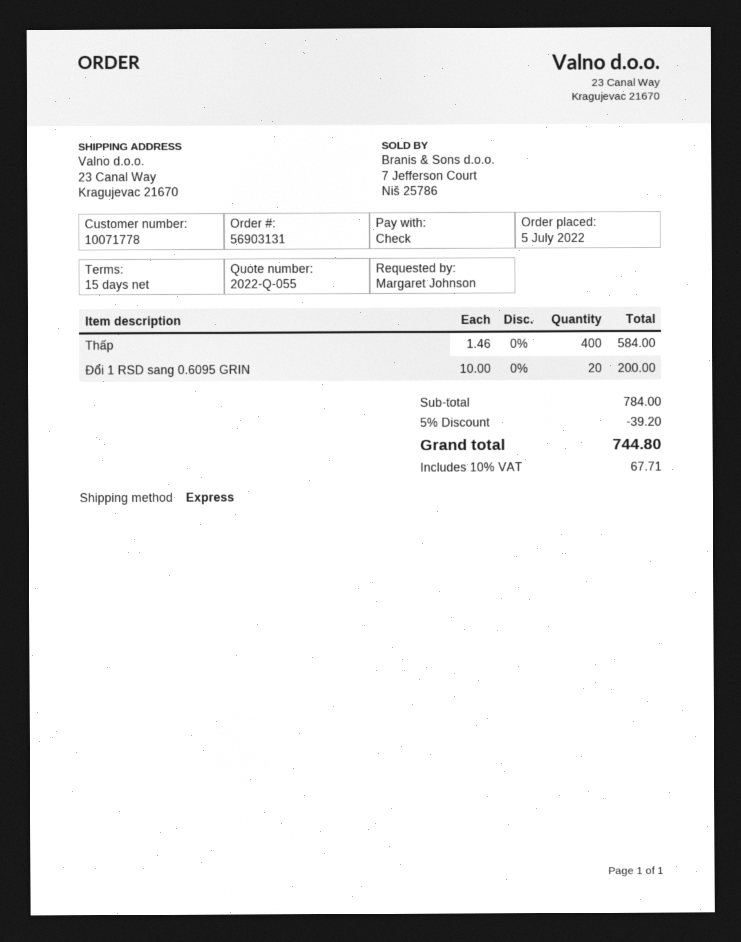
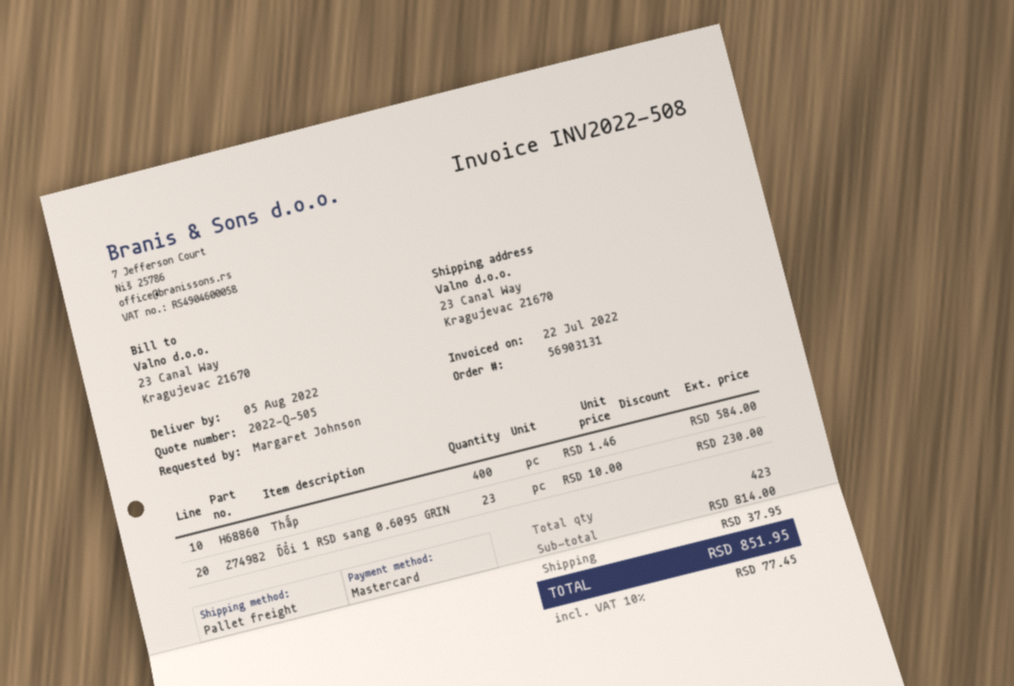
quote number: 2022-Q-055 -> 2022-Q-505
payment method: cheque -> Mastercard
shipping method: express -> pallet freight
Đổi 1 RSD sang 0.6095 GRIN: 20 x 10.00 = 200.00 -> 23 x 10.00 = 230.00
subtotal: 784.00 -> 814.00
discount: 5% = 39.20 -> none
shipping: none -> 37.95
tax: 10% = 67.71 -> 10% = 77.45
total: 744.80 -> 851.95

